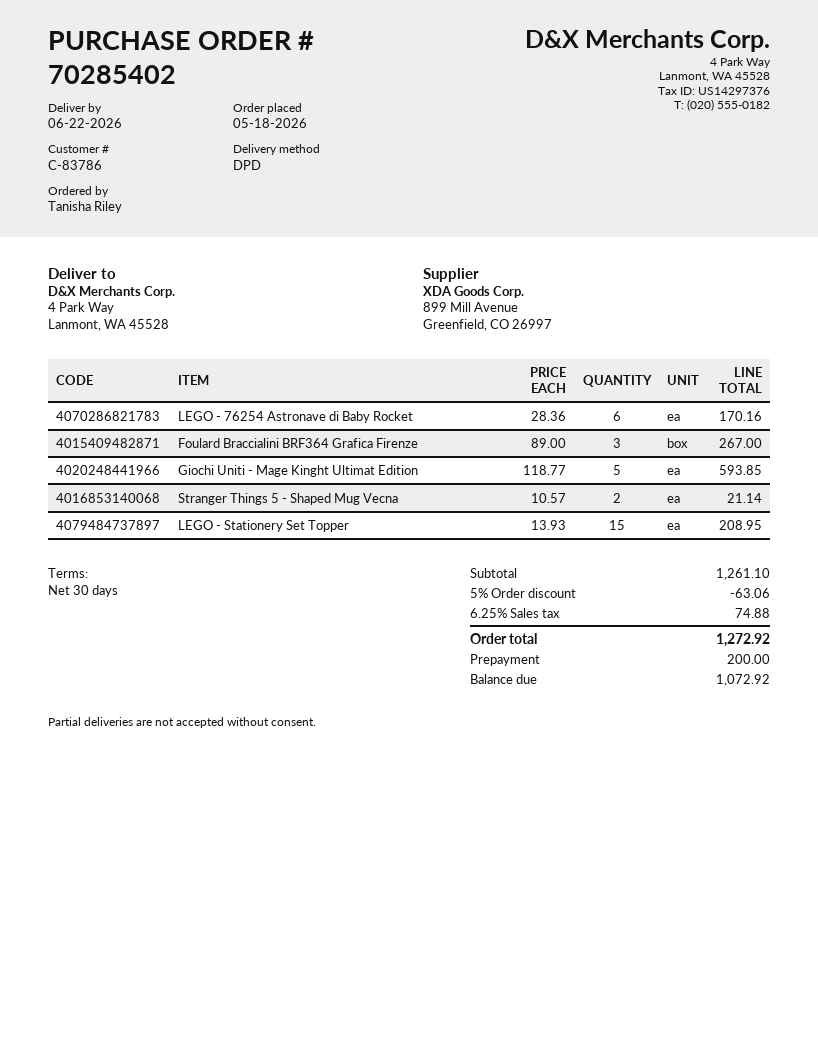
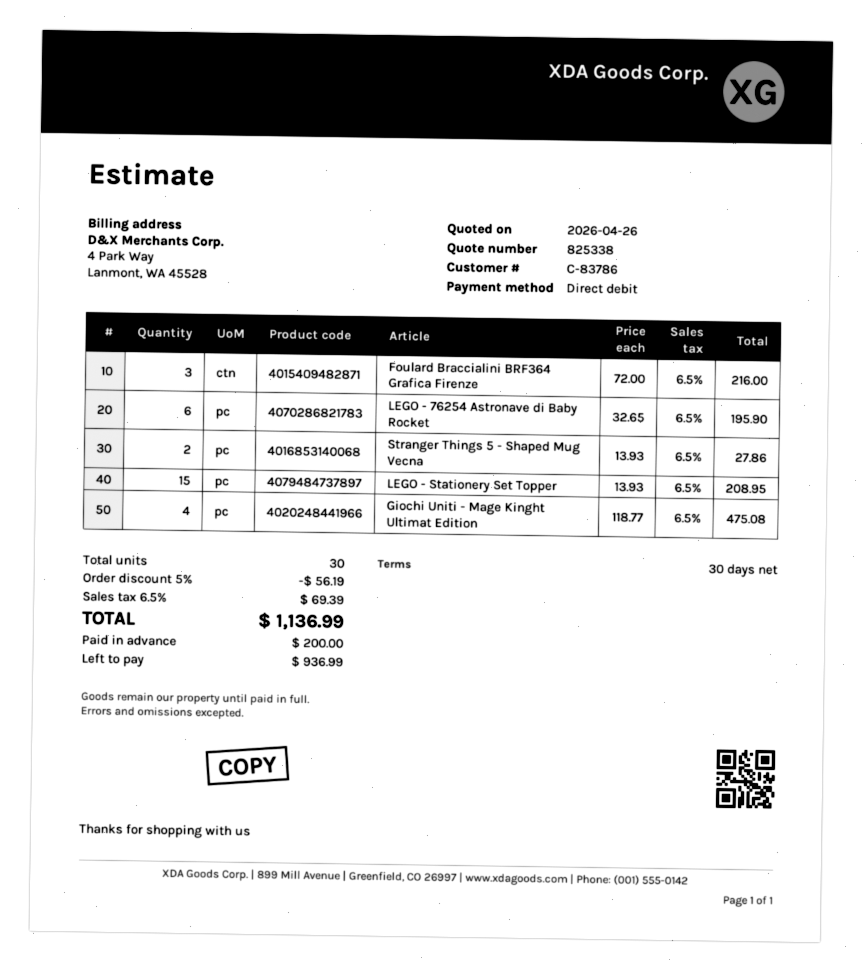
LEGO - 76254 Astronave di Baby Rocket: 6 x 28.36 = 170.16 -> 6 x 32.65 = 195.90
Foulard Braccialini BRF364 Grafica Firenze: 3 x 89.00 = 267.00 -> 3 x 72.00 = 216.00
Giochi Uniti - Mage Kinght Ultimat Edition: 5 x 118.77 = 593.85 -> 4 x 118.77 = 475.08
Stranger Things 5 - Shaped Mug Vecna: 2 x 10.57 = 21.14 -> 2 x 13.93 = 27.86
discount: 5% = 63.06 -> 5% = 56.19
tax: 6.25% = 74.88 -> 6.5% = 69.39
total: 1272.92 -> 1136.99
balance: 1072.92 -> 936.99

